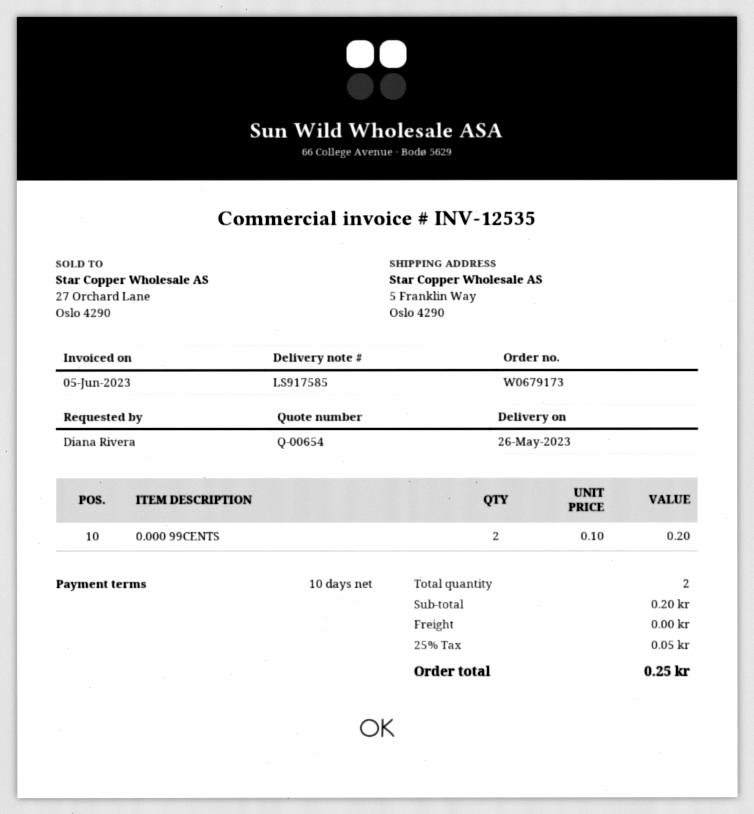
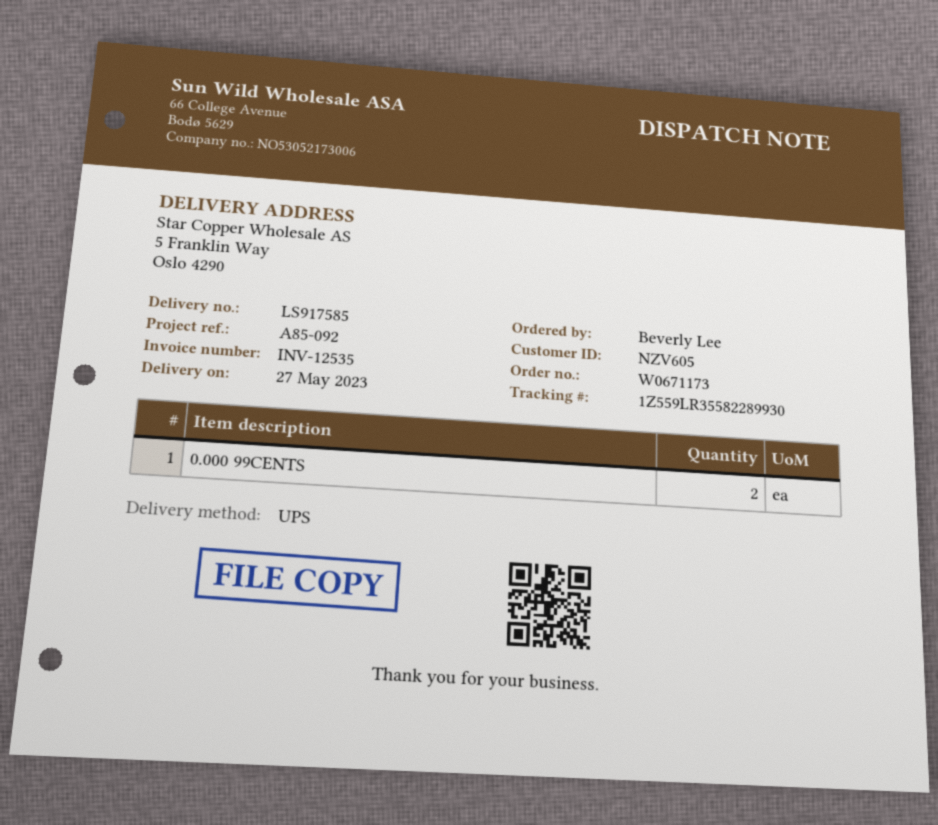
order number: W0679173 -> W0671173
delivery date: 2023-05-26 -> 2023-05-27
ordered by: Diana Rivera -> Beverly Lee

